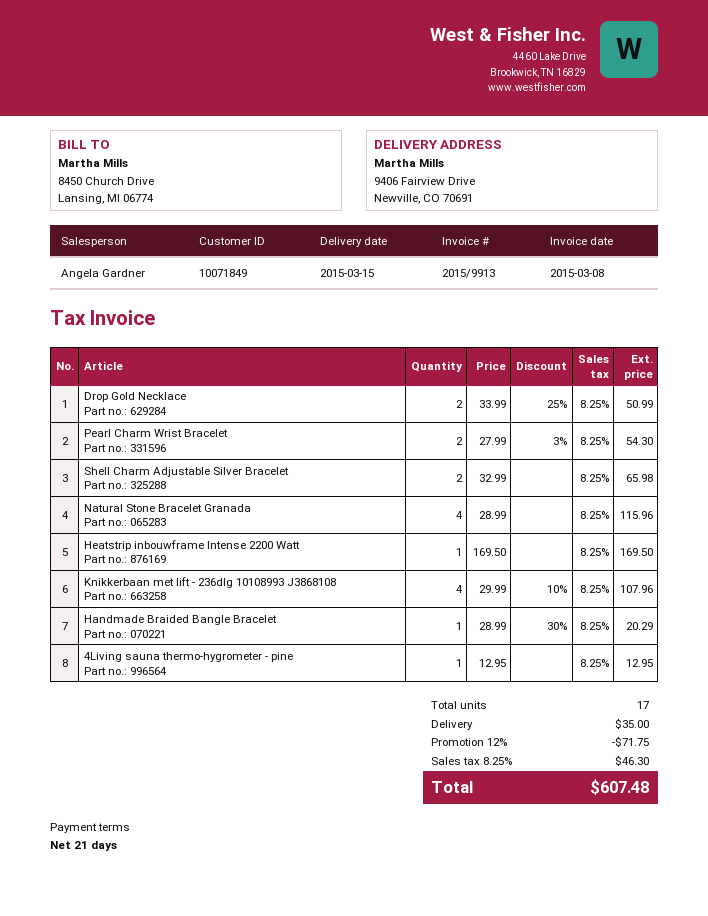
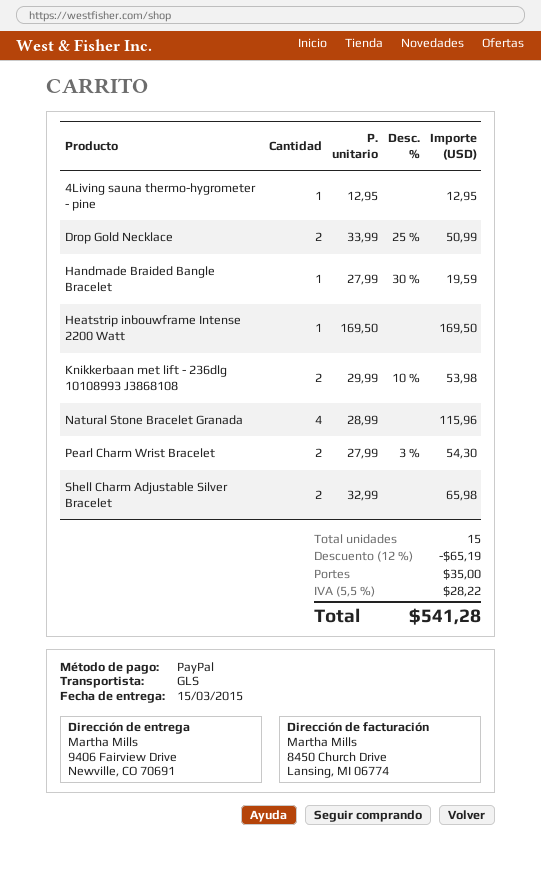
Knikkerbaan met lift - 236dlg 10108993 J3868108: 4 x 29.99 - 10% = 107.96 -> 2 x 29.99 - 10% = 53.98
Handmade Braided Bangle Bracelet: 1 x 28.99 - 30% = 20.29 -> 1 x 27.99 - 30% = 19.59
total quantity: 17 -> 15
discount: 12% = 71.75 -> 12% = 65.19
tax: 8.25% = 46.30 -> 5.5% = 28.22
total: 607.48 -> 541.28

